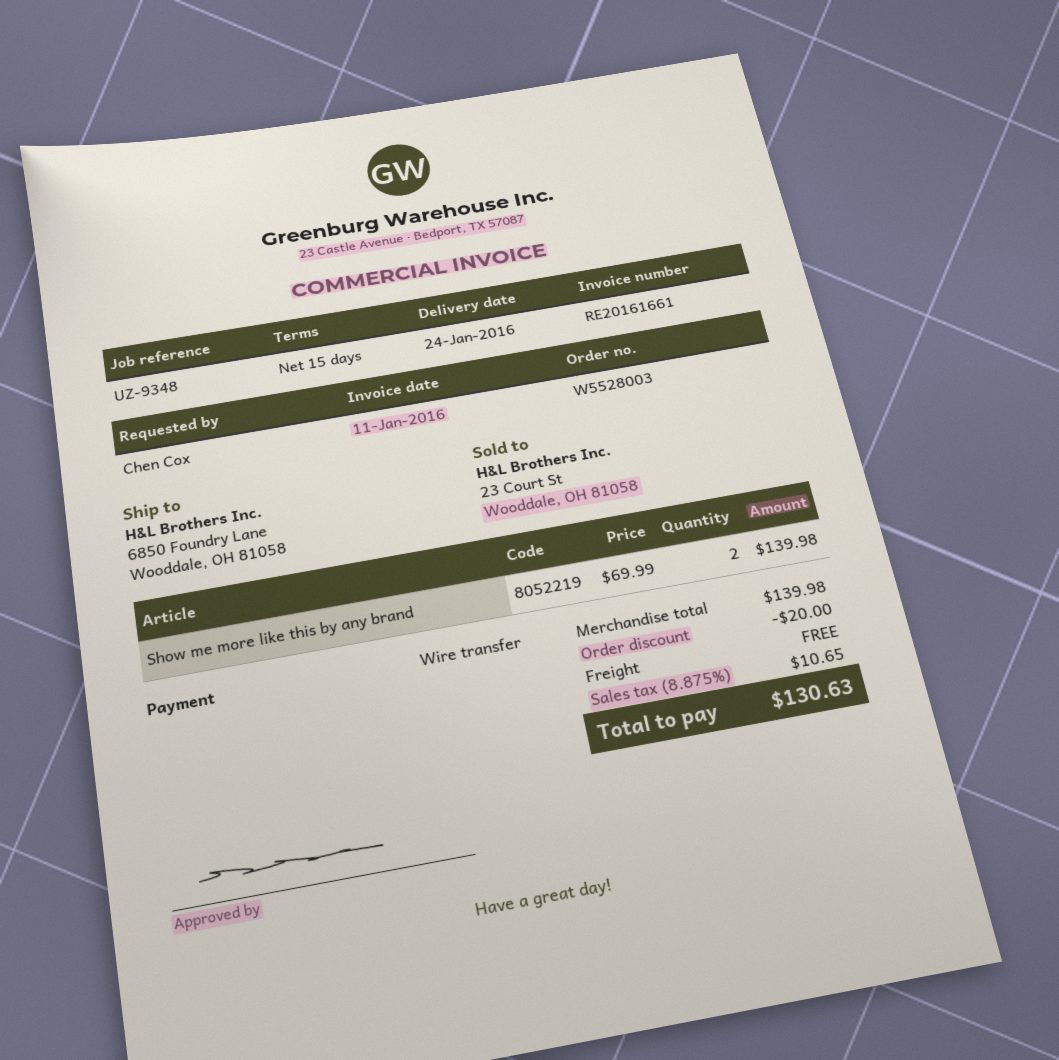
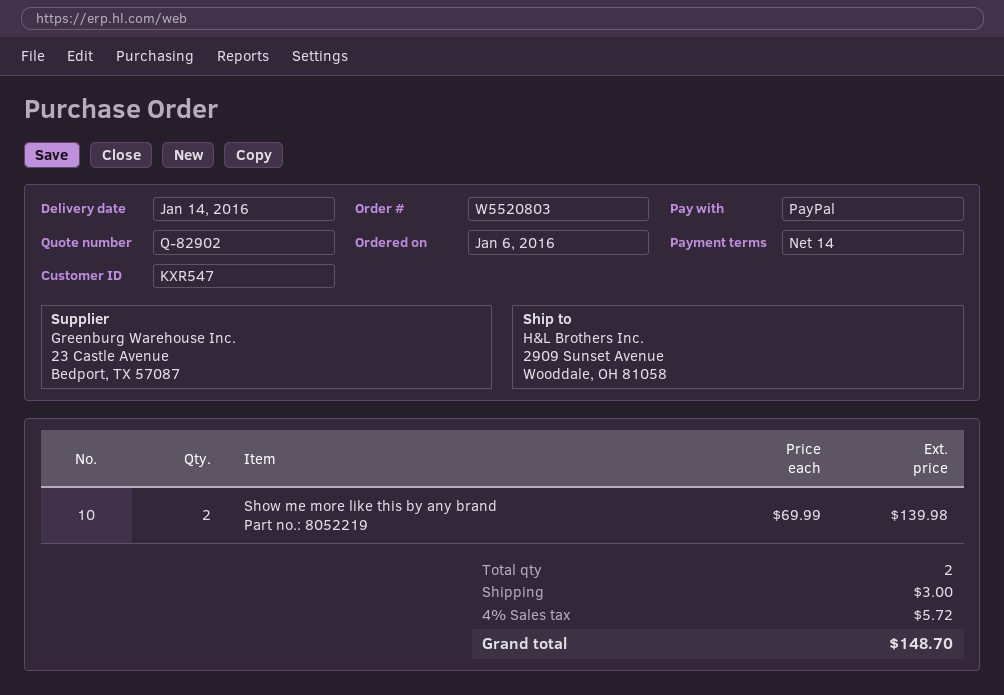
order number: W5528003 -> W5520803
delivery date: 2016-01-24 -> 2016-01-14
payment terms: 15 days -> 14 days
payment method: bank transfer -> PayPal
ship to: 6850 Foundry Lane, Wooddale, OH 81058 -> 2909 Sunset Avenue, Wooddale, OH 81058
discount: 20.00 -> none
shipping: 0.00 -> 3.00
tax: 8.875% = 10.65 -> 4% = 5.72
total: 130.63 -> 148.70

